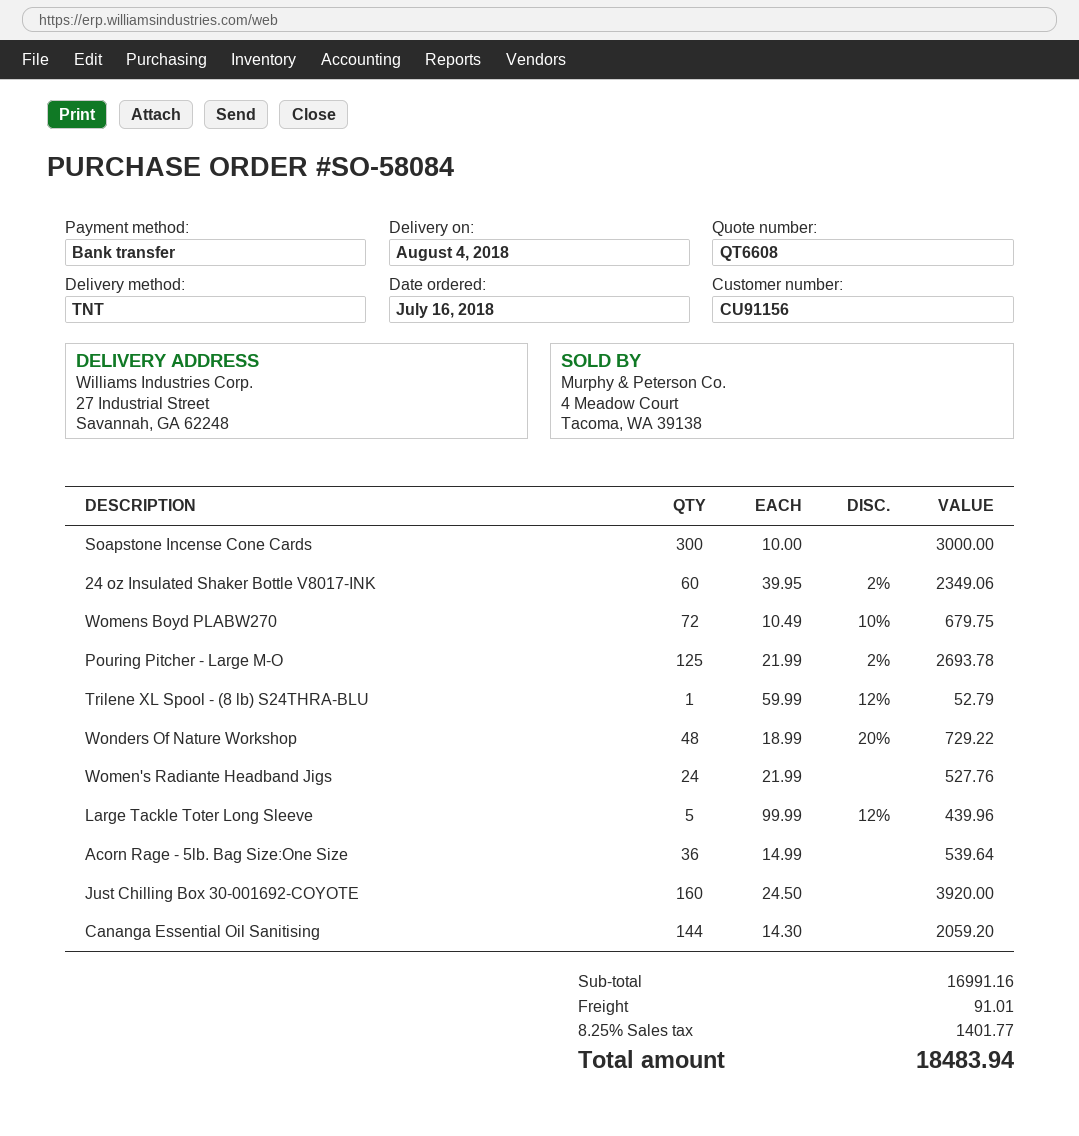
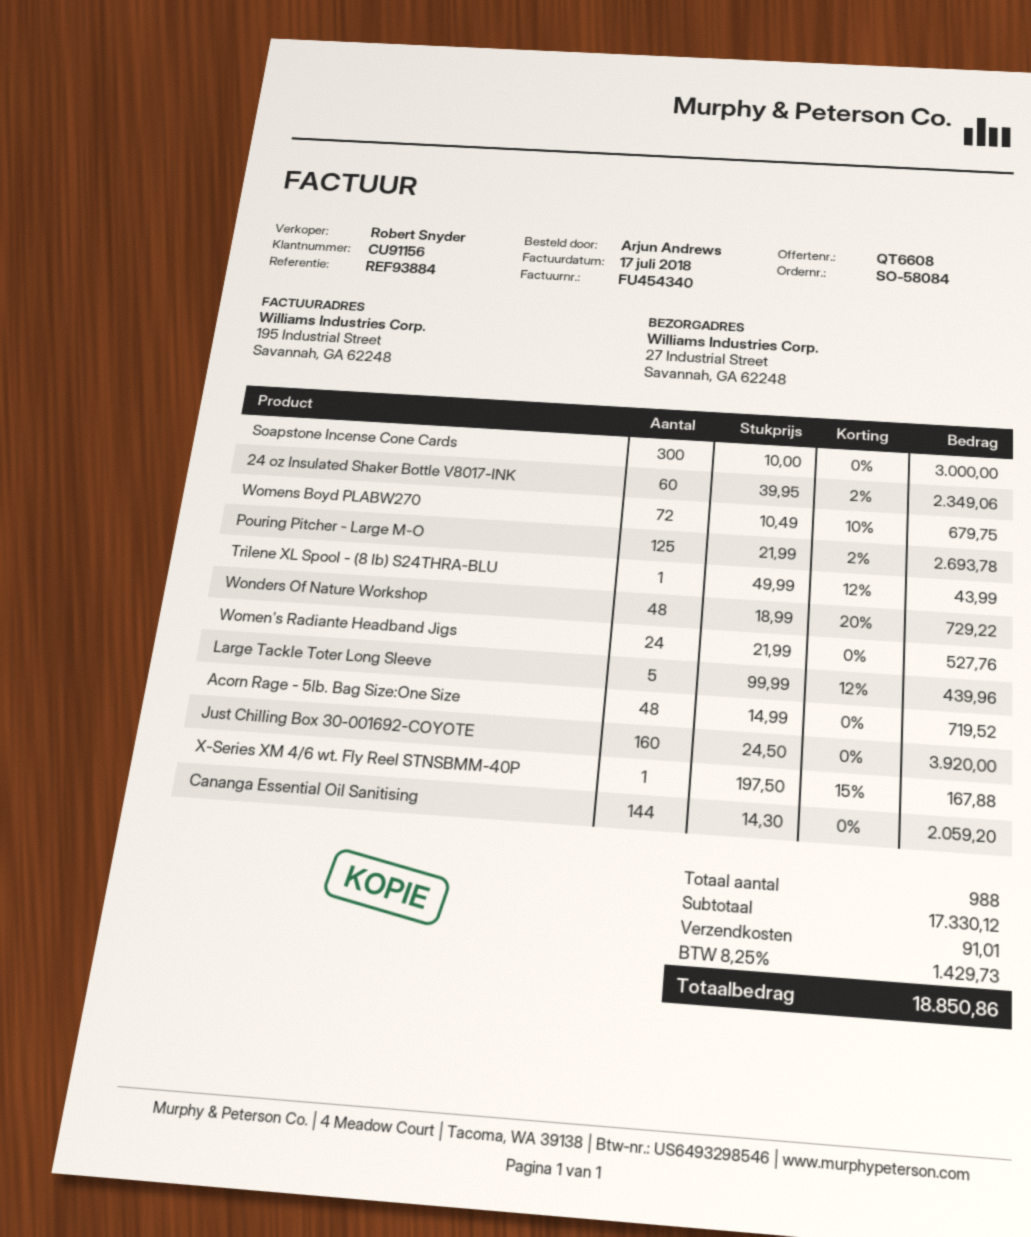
Trilene XL Spool - (8 lb) S24THRA-BLU: 1 x 59.99 - 12% = 52.79 -> 1 x 49.99 - 12% = 43.99
Acorn Rage - 5lb. Bag Size:One Size: 36 x 14.99 = 539.64 -> 48 x 14.99 = 719.52
X-Series XM 4/6 wt. Fly Reel STNSBMM-40P: none -> 1 x 197.50 - 15% = 167.88
subtotal: 16991.16 -> 17330.12
tax: 8.25% = 1401.77 -> 8.25% = 1429.73
total: 18483.94 -> 18850.86

